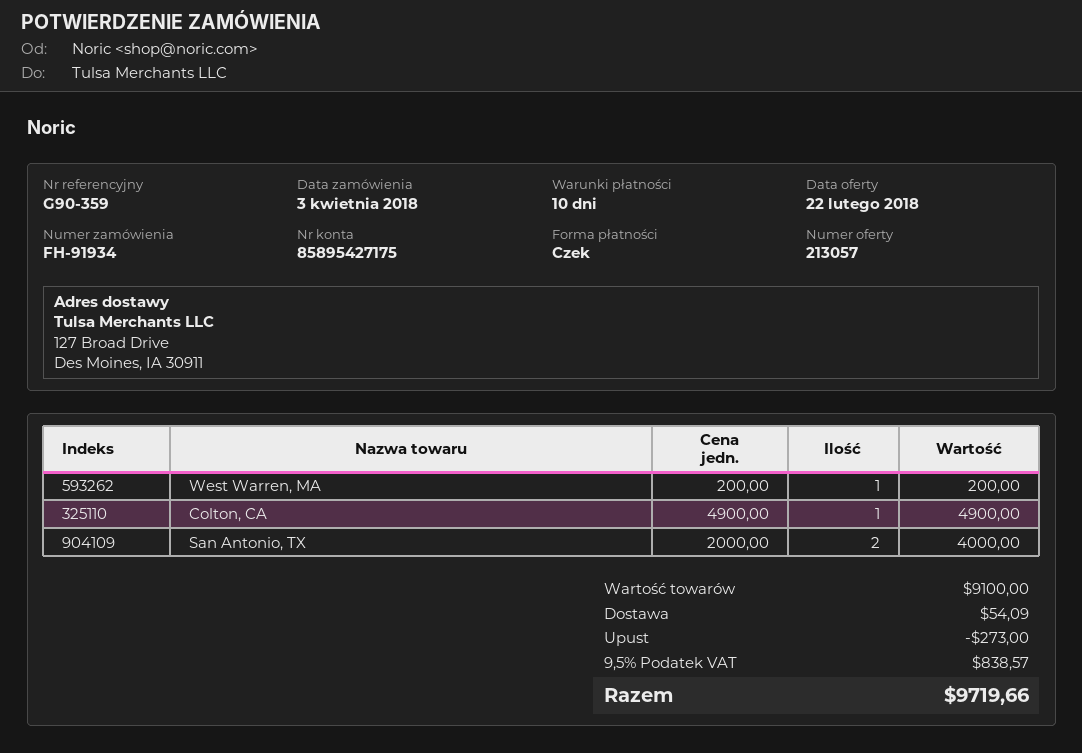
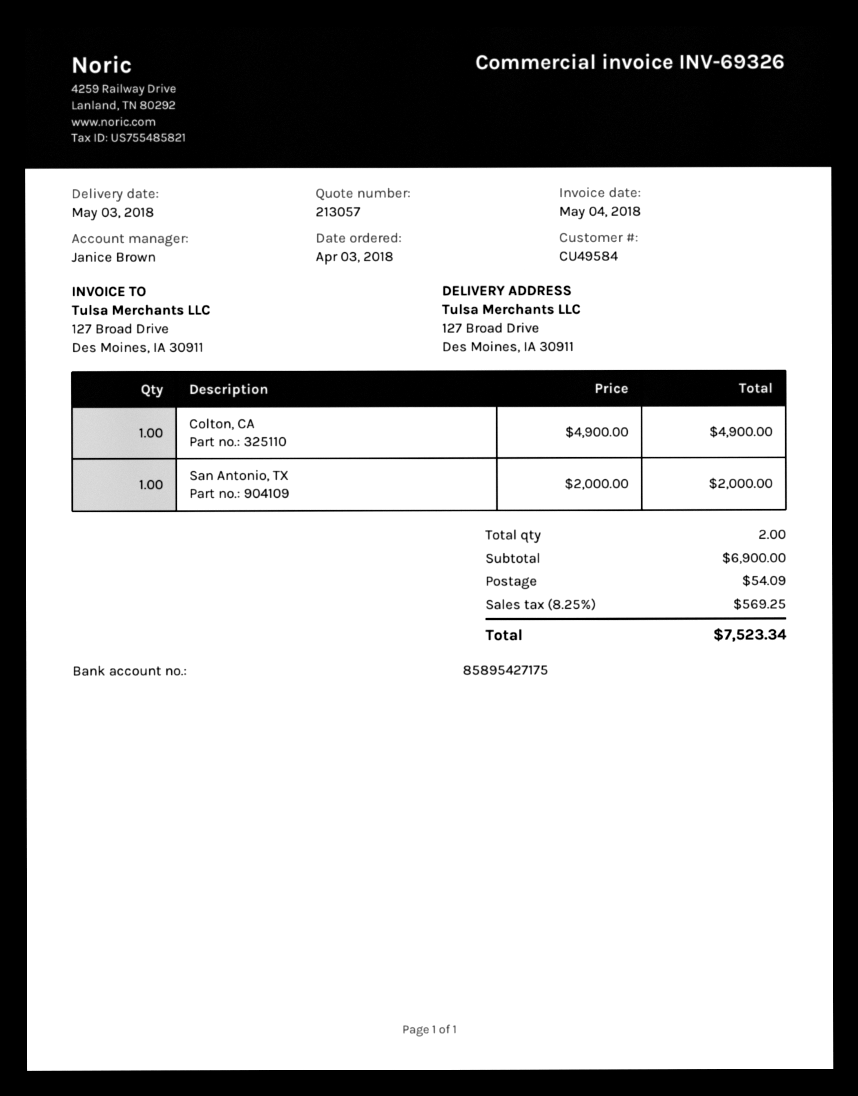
West Warren, MA: 1 x 200.00 = 200.00 -> none
San Antonio, TX: 2 x 2000.00 = 4000.00 -> 1 x 2000.00 = 2000.00
subtotal: 9100.00 -> 6900.00
discount: 273.00 -> none
tax: 9.5% = 838.57 -> 8.25% = 569.25
total: 9719.66 -> 7523.34

